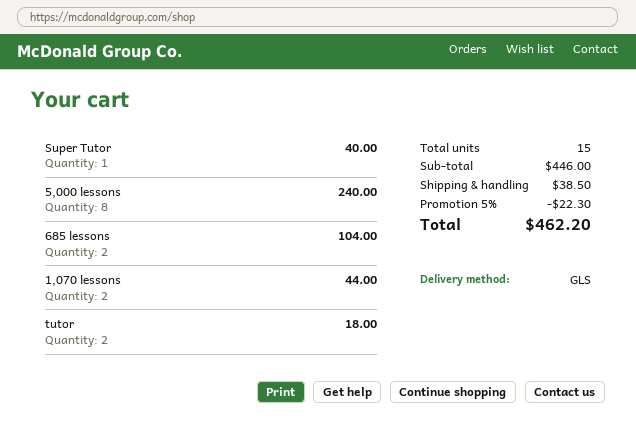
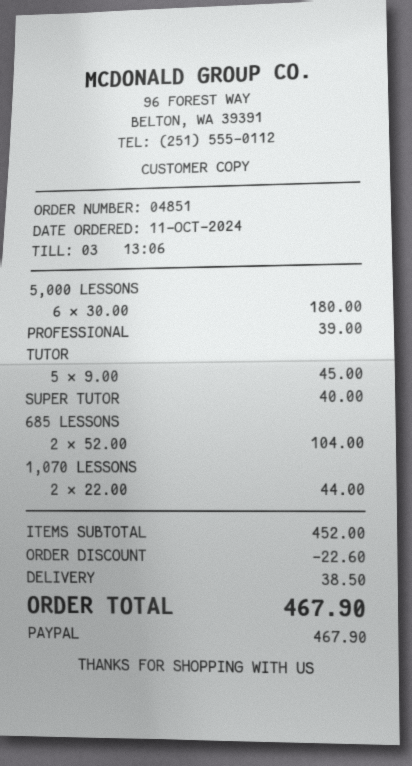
5,000 lessons: 8 for 240.00 -> 6 for 180.00
tutor: 2 for 18.00 -> 5 for 45.00
PROFESSIONAL: none -> 1 for 39.00
subtotal: 446.00 -> 452.00
discount: 22.30 -> 22.60
total: 462.20 -> 467.90

